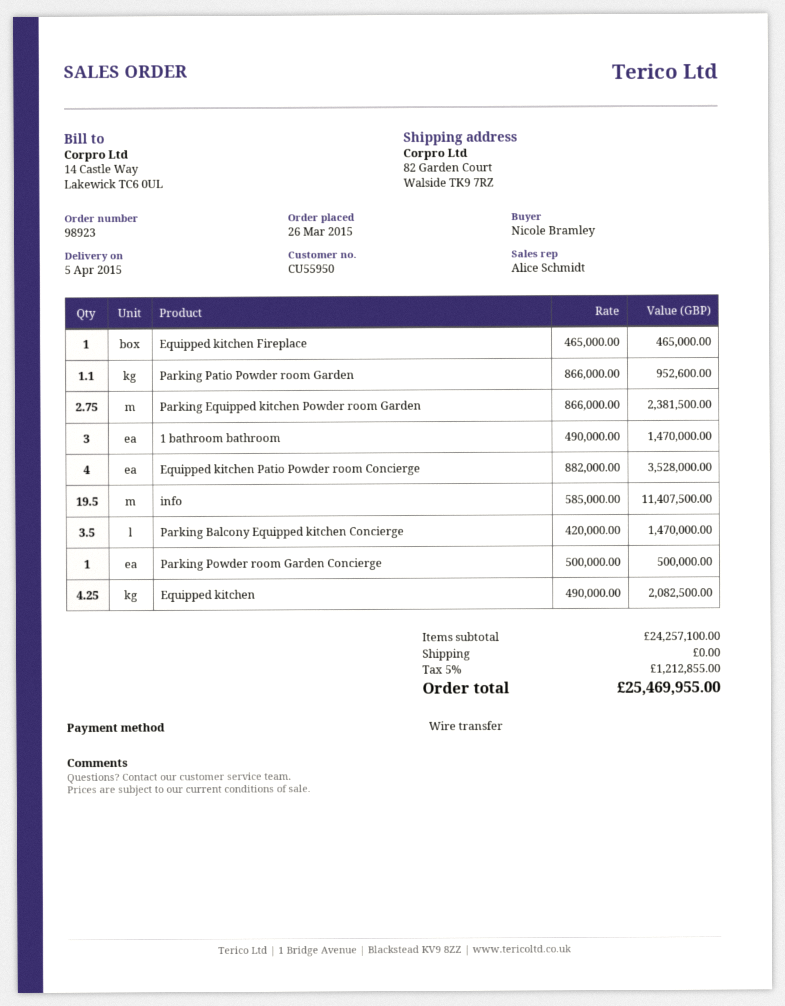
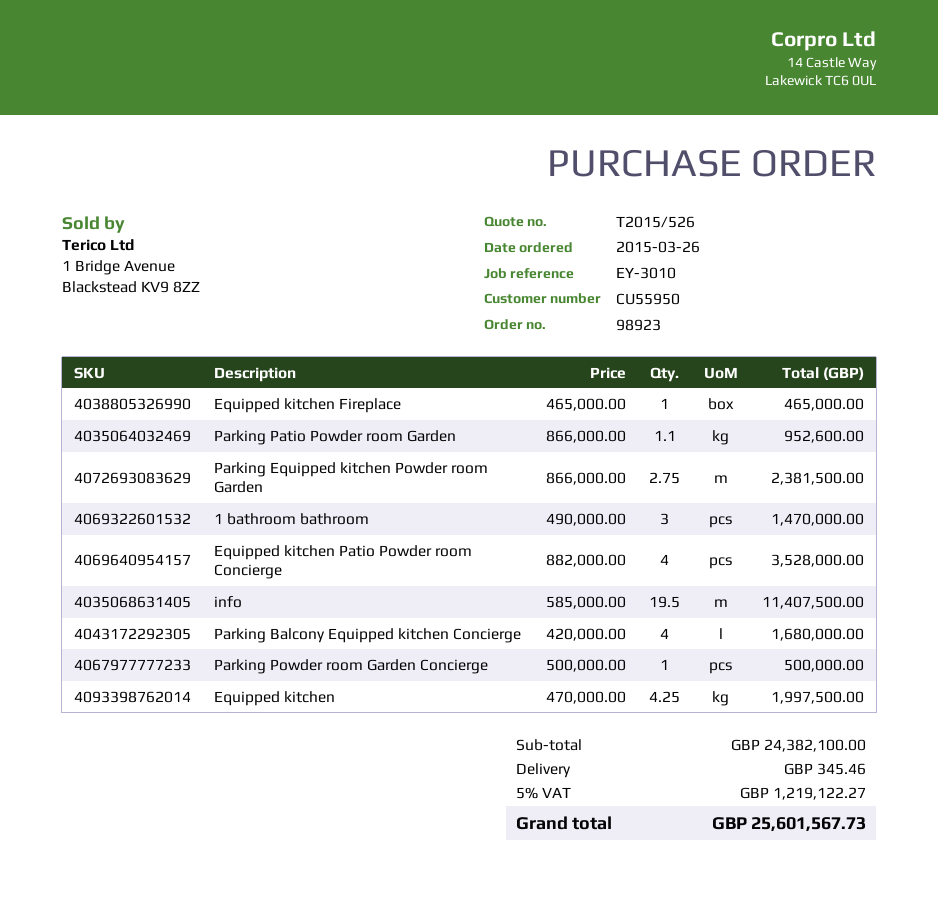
Parking Balcony Equipped kitchen Concierge: 3.5 x 420000.00 = 1470000.00 -> 4 x 420000.00 = 1680000.00
Equipped kitchen: 4.25 x 490000.00 = 2082500.00 -> 4.25 x 470000.00 = 1997500.00
subtotal: 24257100.00 -> 24382100.00
shipping: 0.00 -> 345.46
tax: 5% = 1212855.00 -> 5% = 1219122.27
total: 25469955.00 -> 25601567.73

